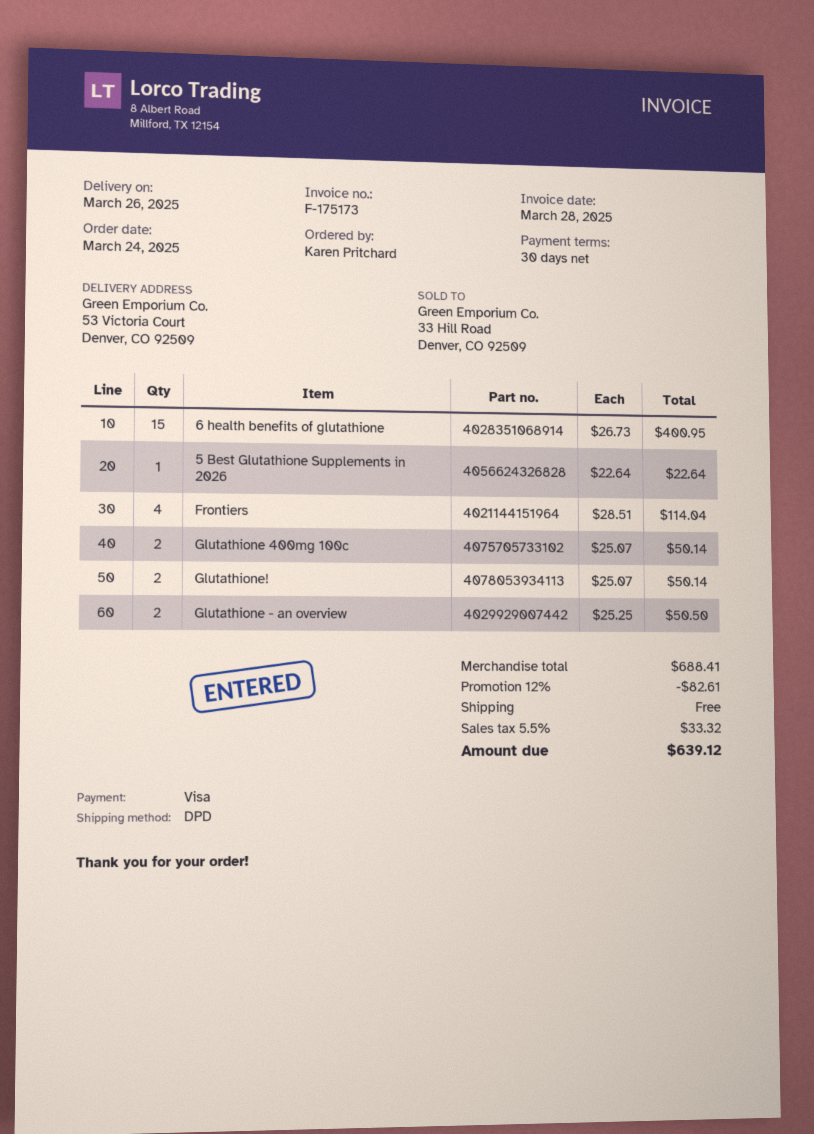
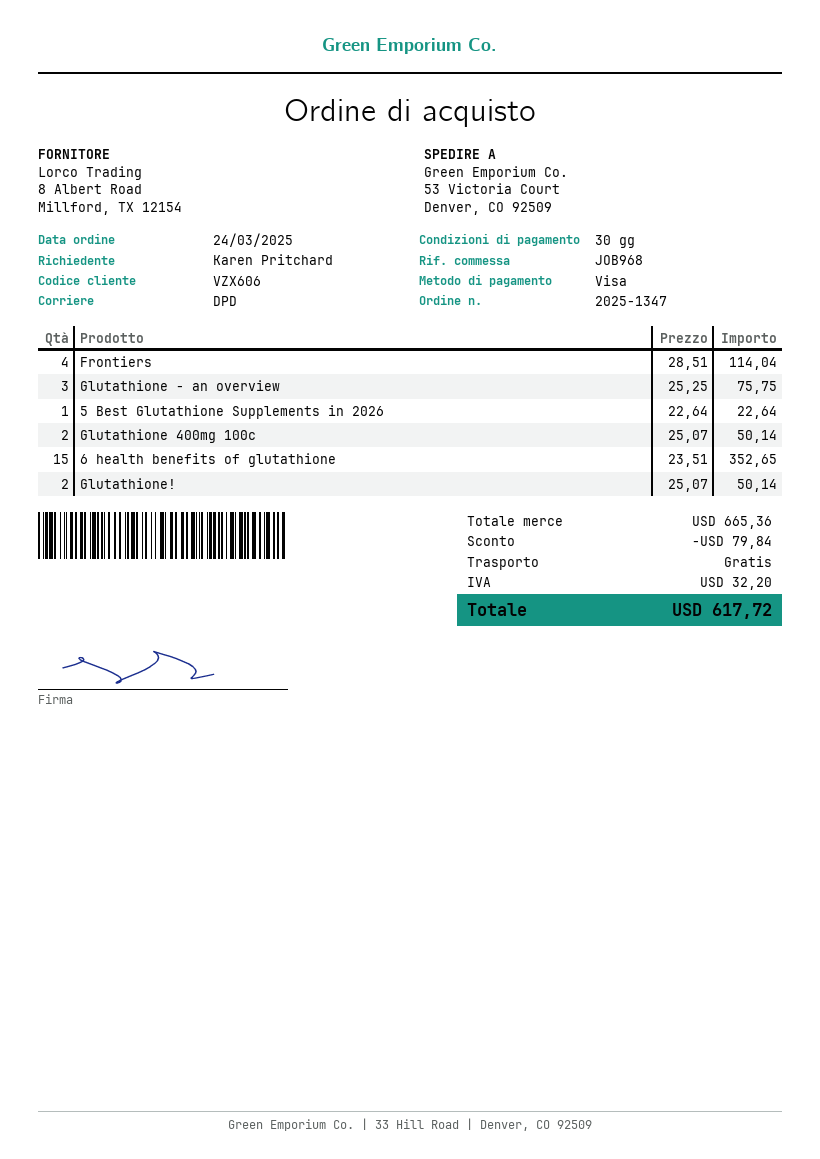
6 health benefits of glutathione: 15 x 26.73 = 400.95 -> 15 x 23.51 = 352.65
Glutathione - an overview: 2 x 25.25 = 50.50 -> 3 x 25.25 = 75.75
subtotal: 688.41 -> 665.36
discount: 82.61 -> 79.84
tax: 33.32 -> 32.20
total: 639.12 -> 617.72

